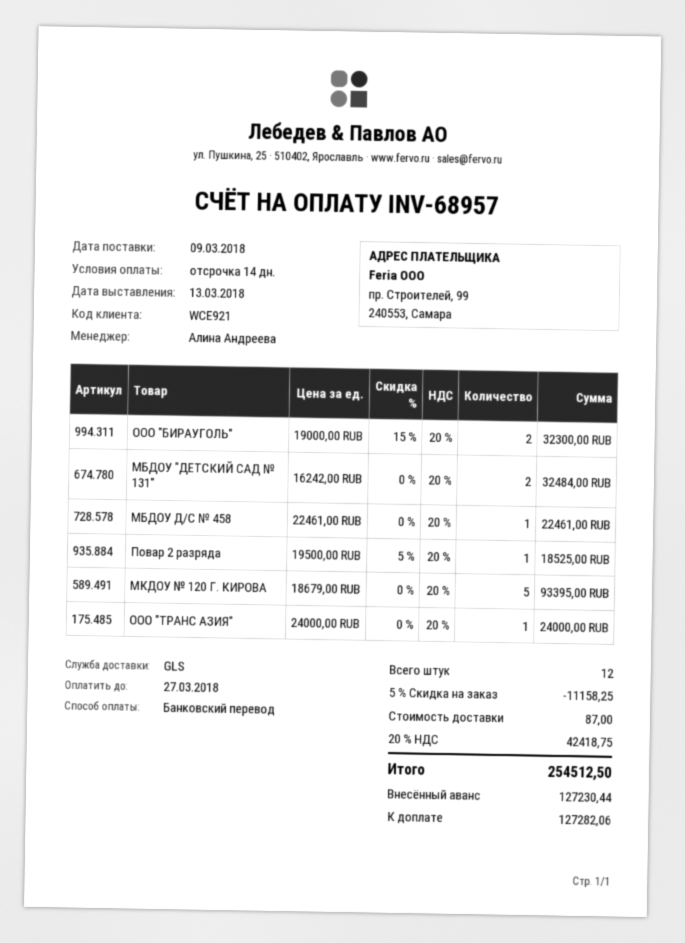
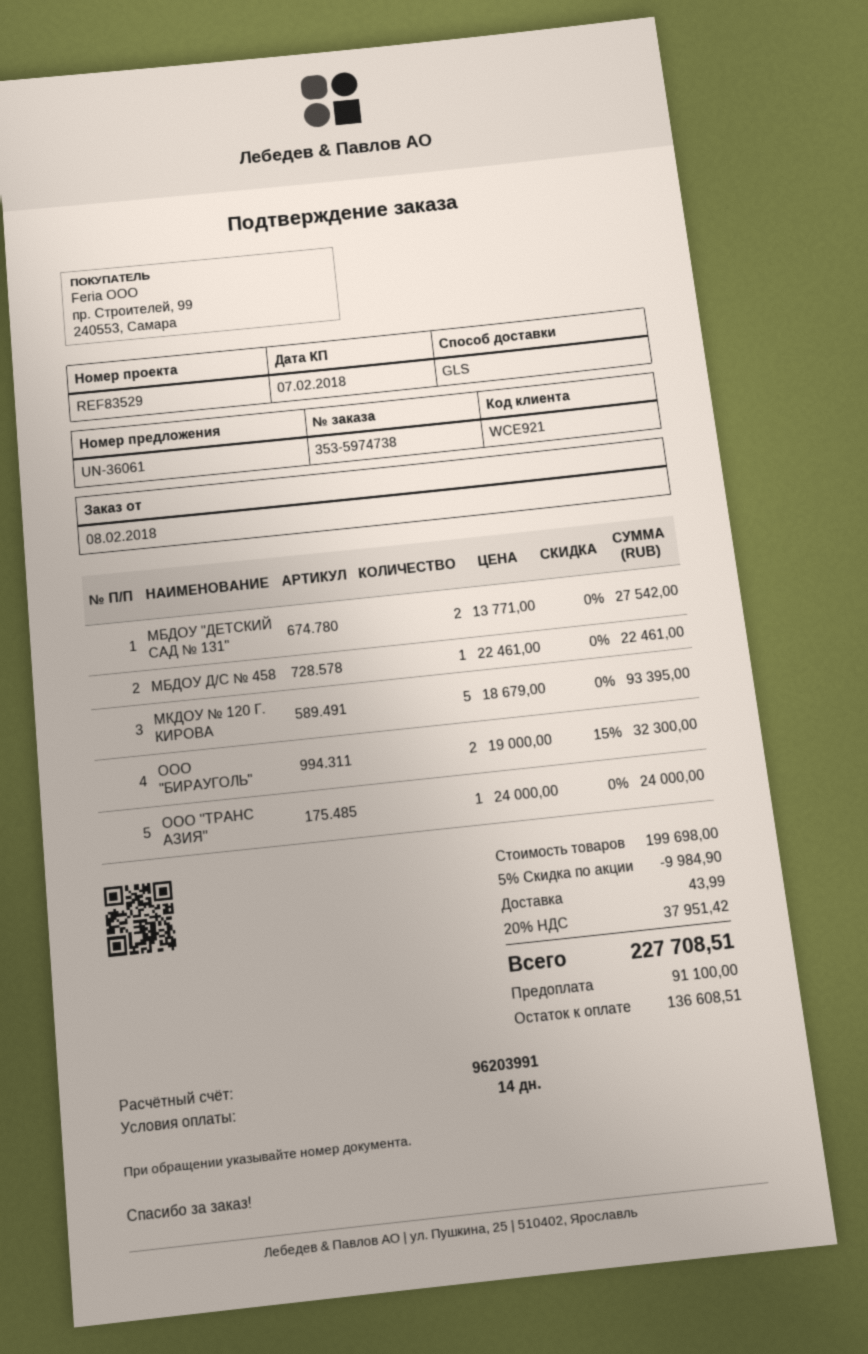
МБДОУ "ДЕТСКИЙ САД № 131": 2 x 16242.00 = 32484.00 -> 2 x 13771.00 = 27542.00
Повар 2 разряда: 1 x 19500.00 - 5% = 18525.00 -> none
discount: 5% = 11158.25 -> 5% = 9984.90
shipping: 87.00 -> 43.99
tax: 20% = 42418.75 -> 20% = 37951.42
total: 254512.50 -> 227708.51
deposit: 127230.44 -> 91100.00
balance: 127282.06 -> 136608.51

